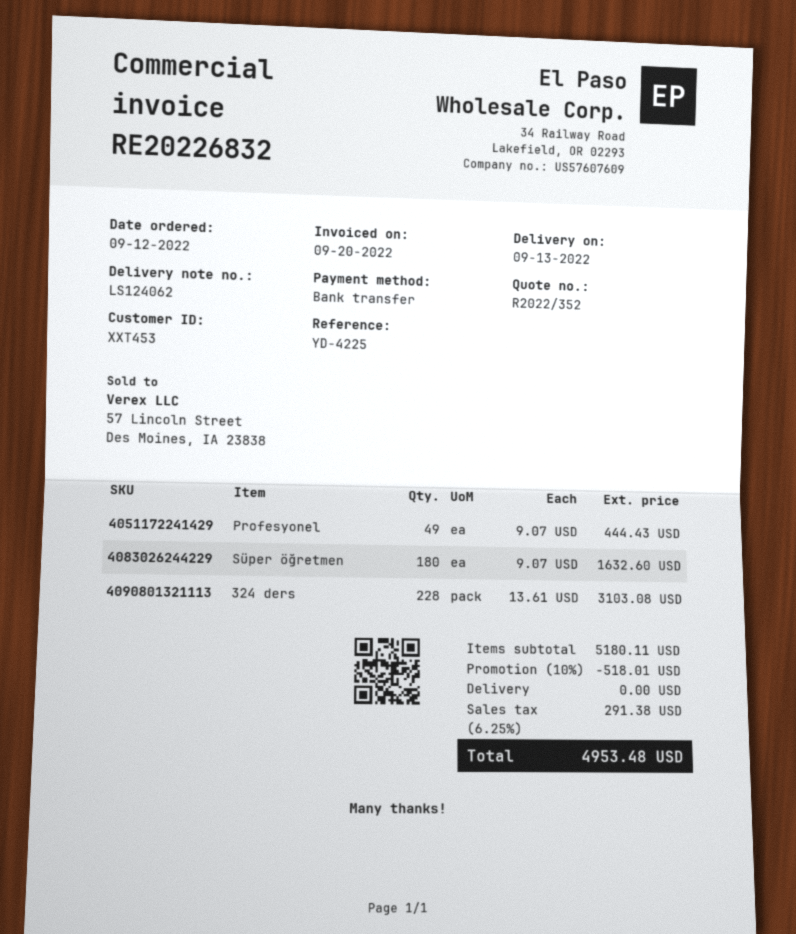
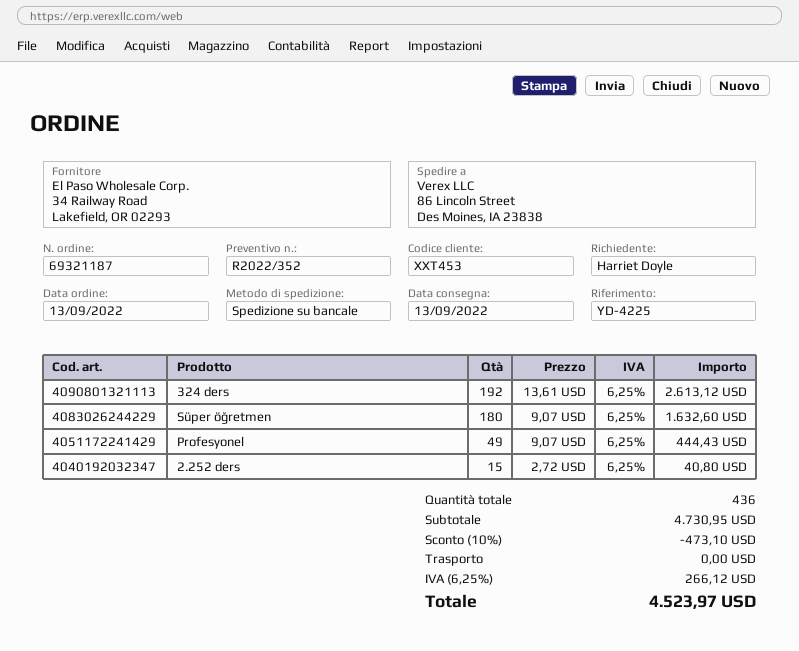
order date: 2022-09-12 -> 2022-09-13
324 ders: 228 x 13.61 = 3103.08 -> 192 x 13.61 = 2613.12
2.252 ders: none -> 15 x 2.72 = 40.80
subtotal: 5180.11 -> 4730.95
discount: 10% = 518.01 -> 10% = 473.10
tax: 6.25% = 291.38 -> 6.25% = 266.12
total: 4953.48 -> 4523.97

